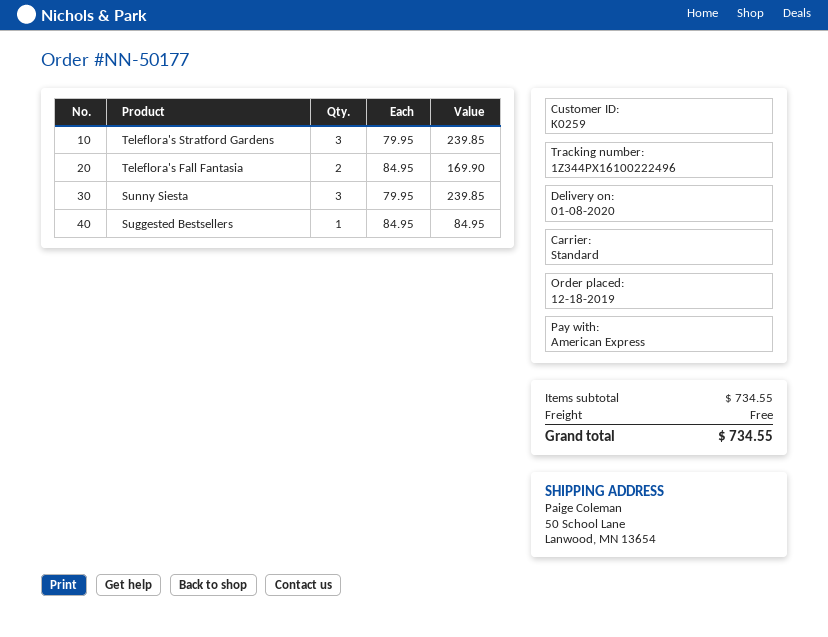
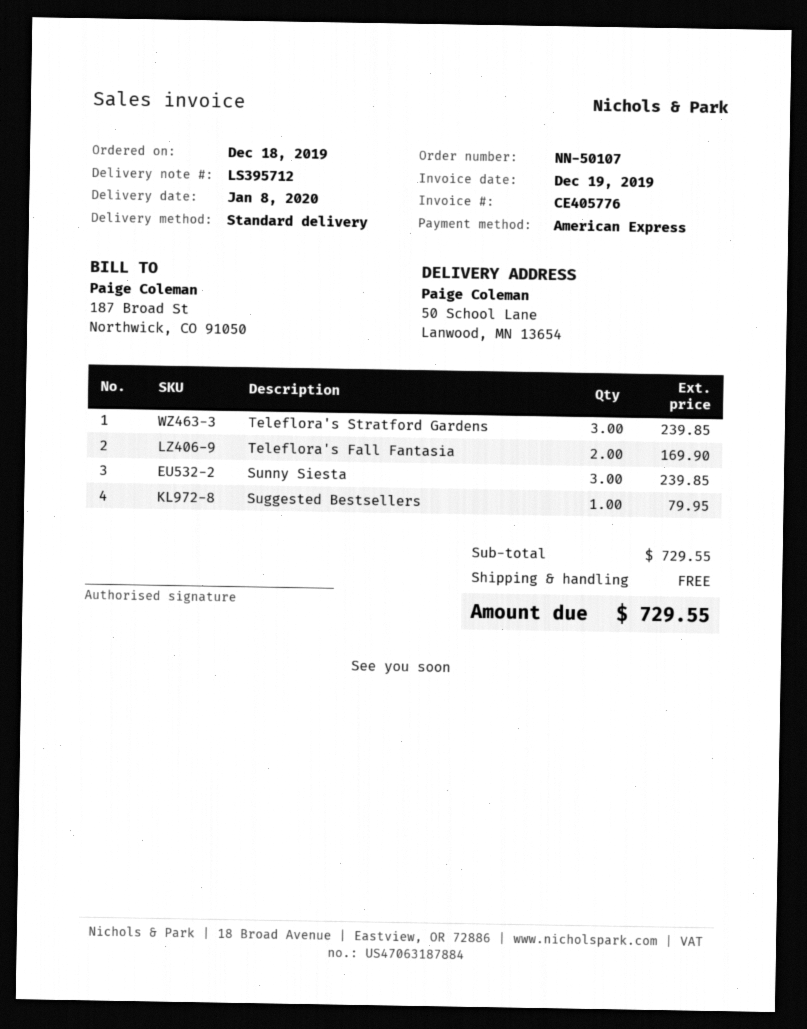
order number: NN-50177 -> NN-50107
Suggested Bestsellers: 1 for 84.95 -> 1 for 79.95
subtotal: 734.55 -> 729.55
total: 734.55 -> 729.55

